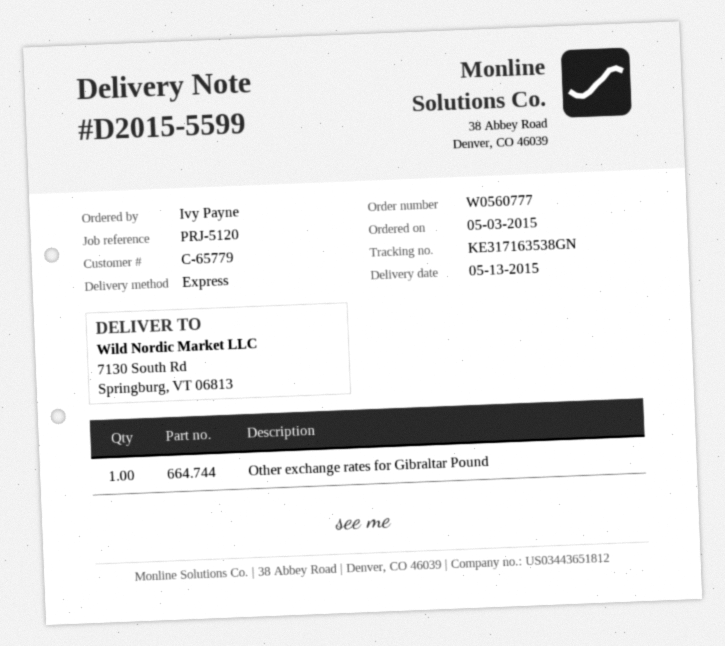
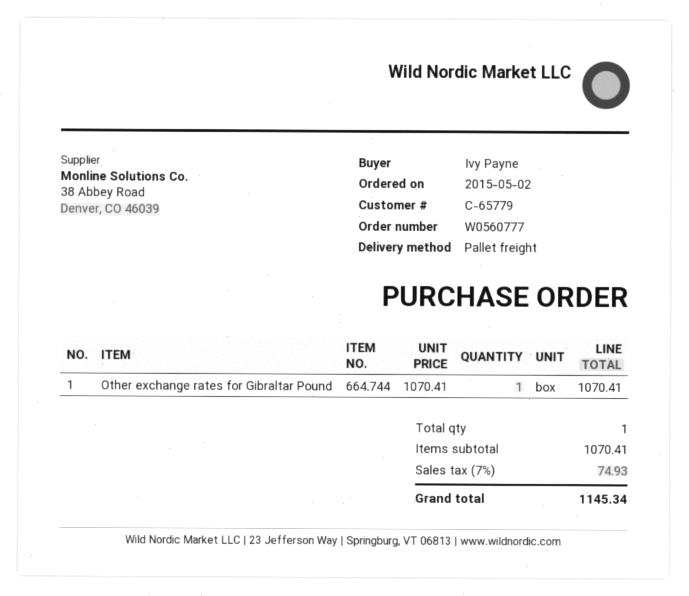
order date: 2015-05-03 -> 2015-05-02
shipping method: express -> pallet freight

